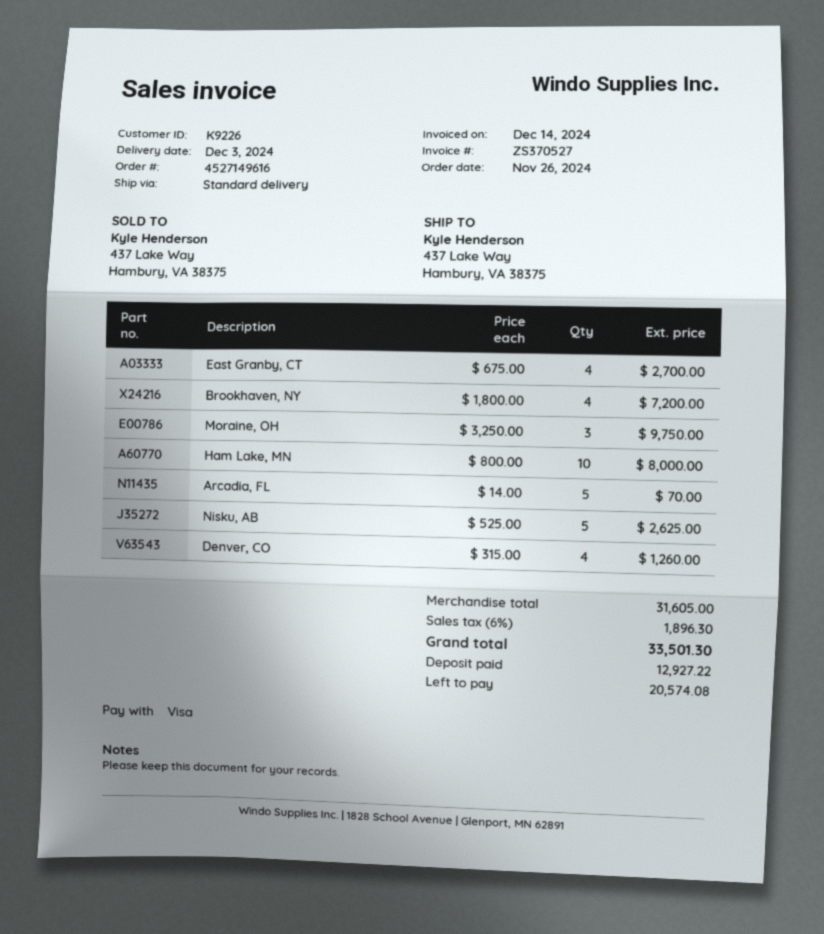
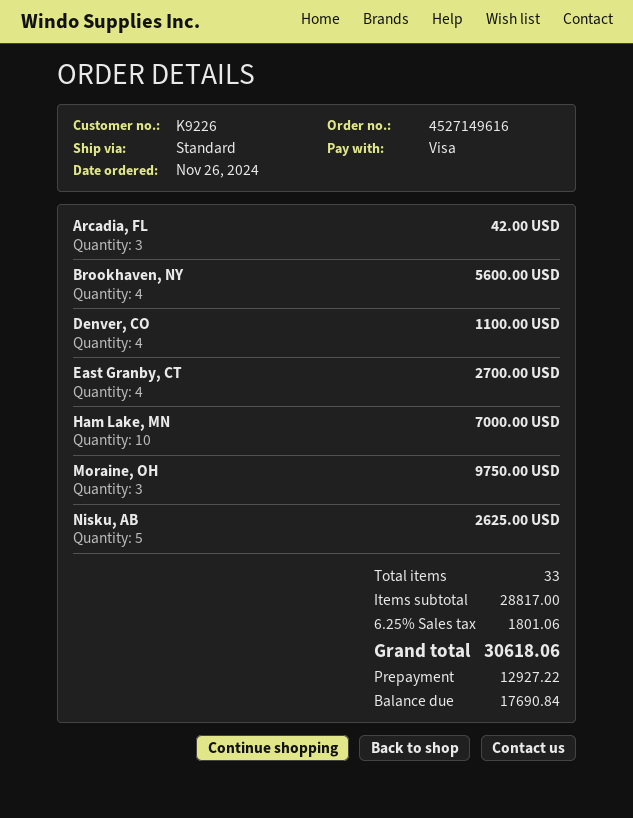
Brookhaven, NY: 4 for 7200.00 -> 4 for 5600.00
Ham Lake, MN: 10 for 8000.00 -> 10 for 7000.00
Arcadia, FL: 5 for 70.00 -> 3 for 42.00
Denver, CO: 4 for 1260.00 -> 4 for 1100.00
subtotal: 31605.00 -> 28817.00
tax: 6% = 1896.30 -> 6.25% = 1801.06
total: 33501.30 -> 30618.06
balance: 20574.08 -> 17690.84

